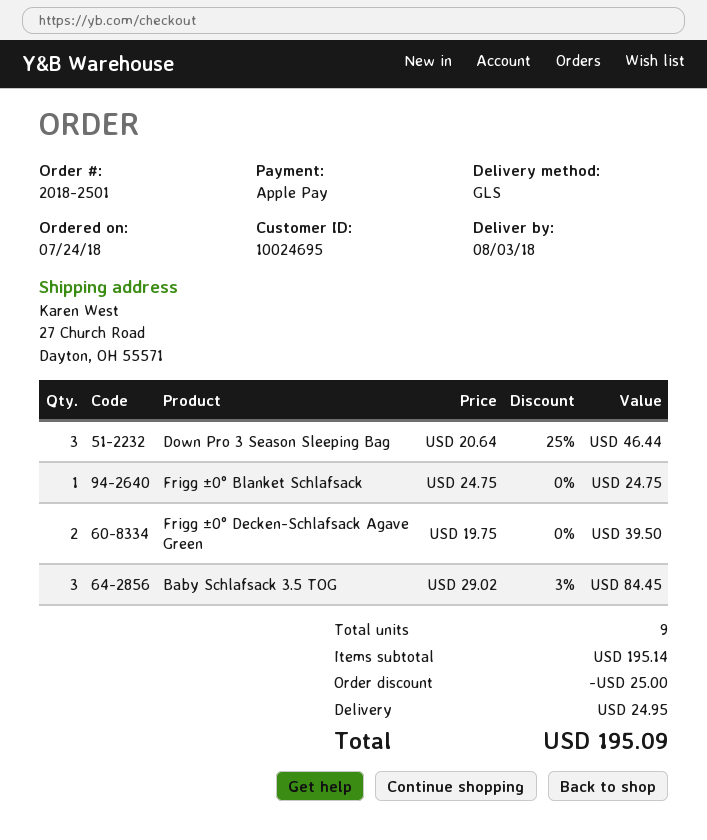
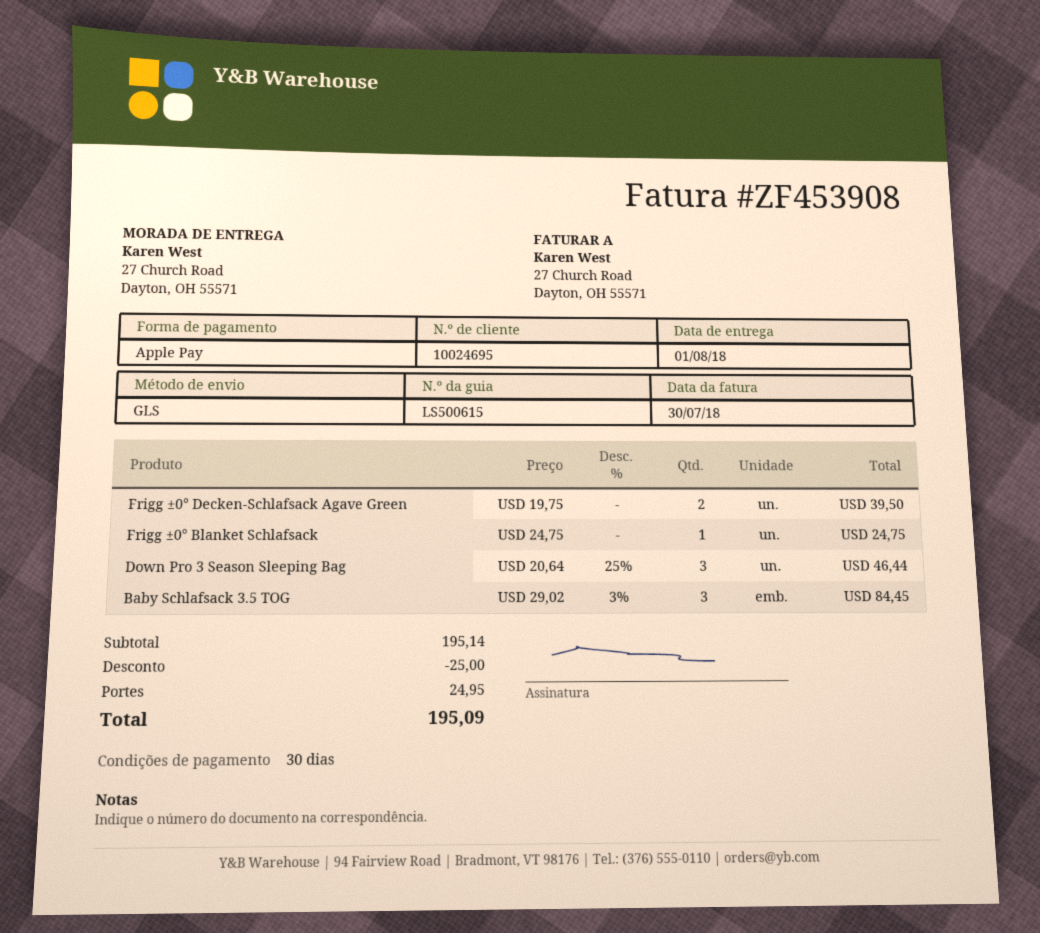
delivery date: 2018-08-03 -> 2018-08-01

